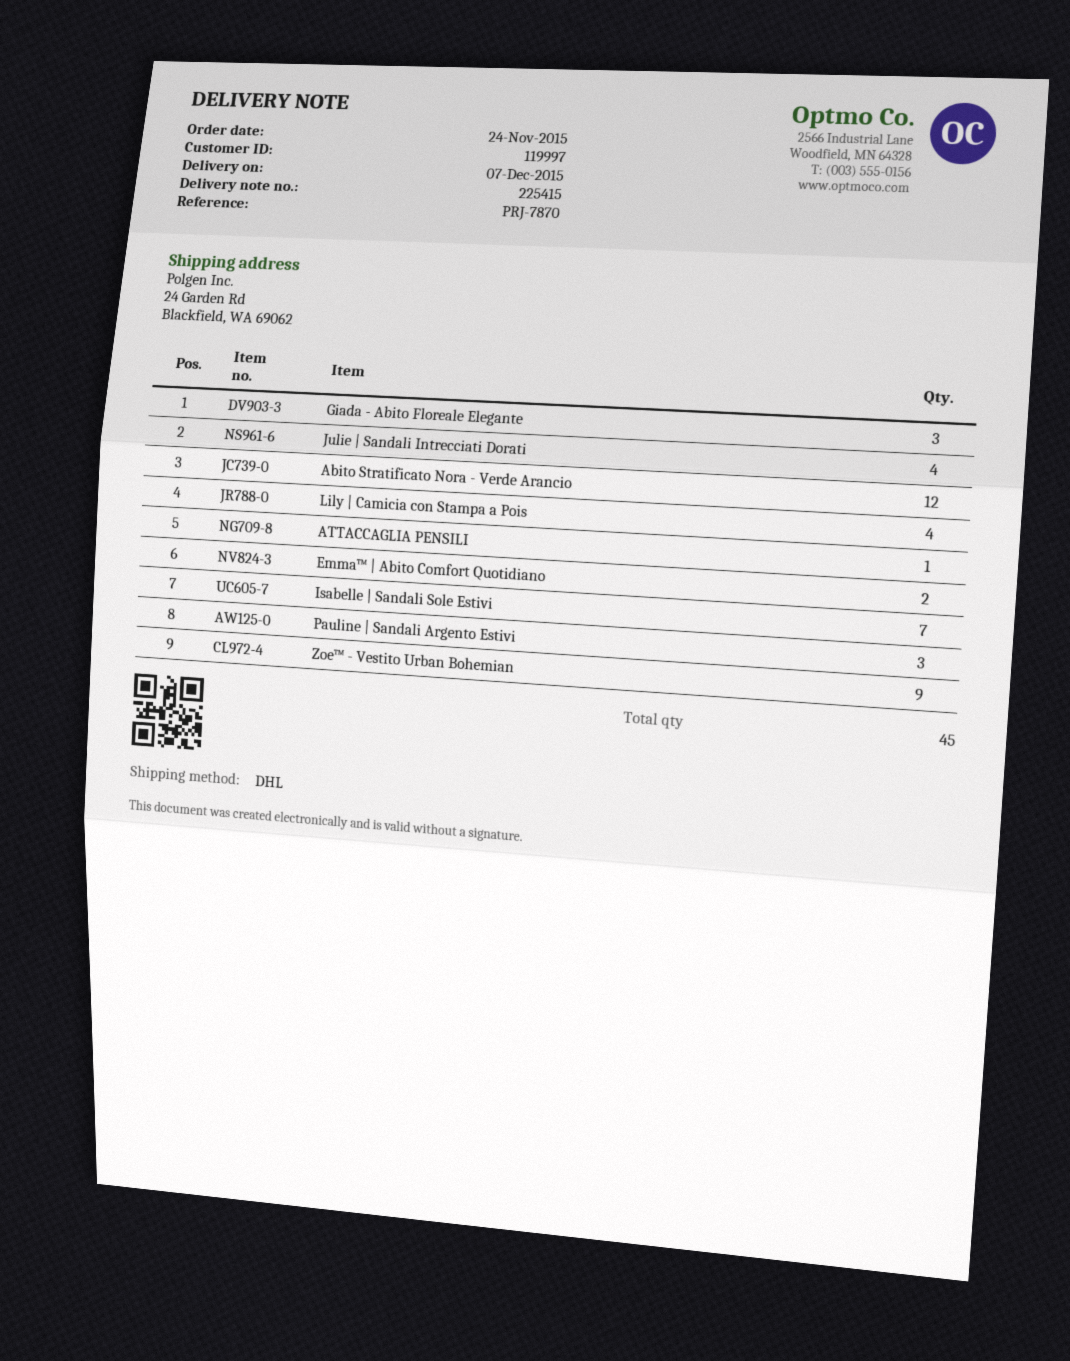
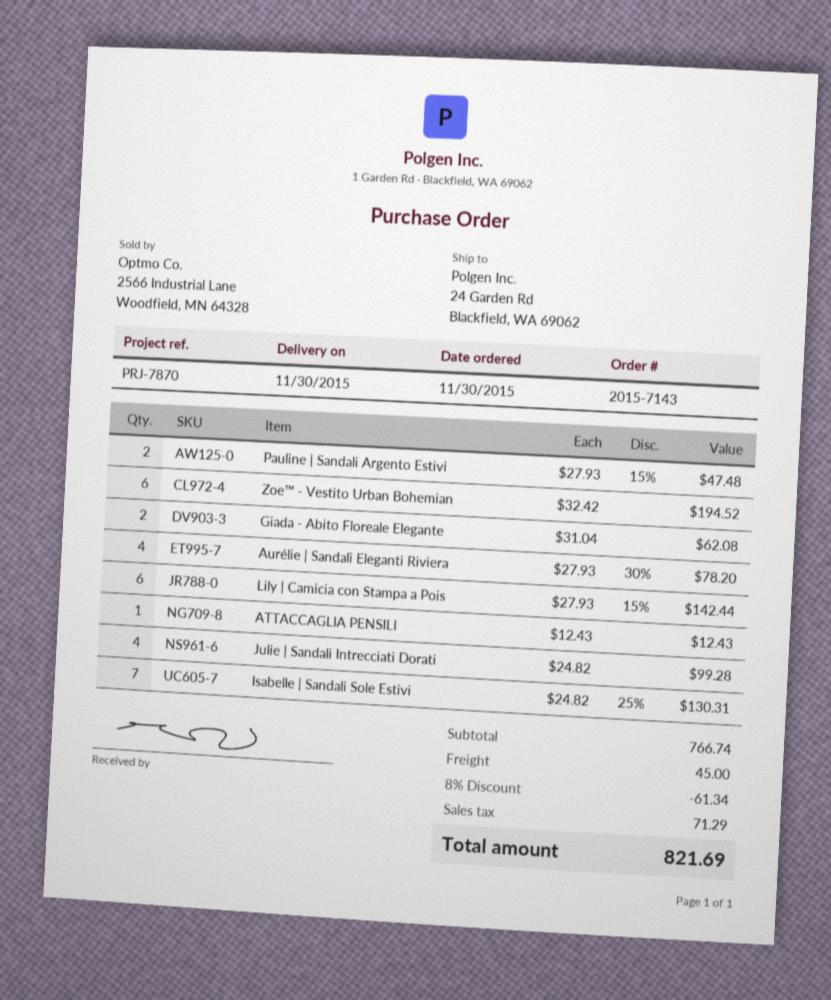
order date: 2015-11-24 -> 2015-11-30
delivery date: 2015-12-07 -> 2015-11-30
Giada - Abito Floreale Elegante: 3 -> 2
Abito Stratificato Nora - Verde Arancio: 12 -> none
Lily | Camicia con Stampa a Pois: 4 -> 6
Emma™ | Abito Comfort Quotidiano: 2 -> none
Pauline | Sandali Argento Estivi: 3 -> 2
Zoe™ - Vestito Urban Bohemian: 9 -> 6
Aurélie | Sandali Eleganti Riviera: none -> 4

